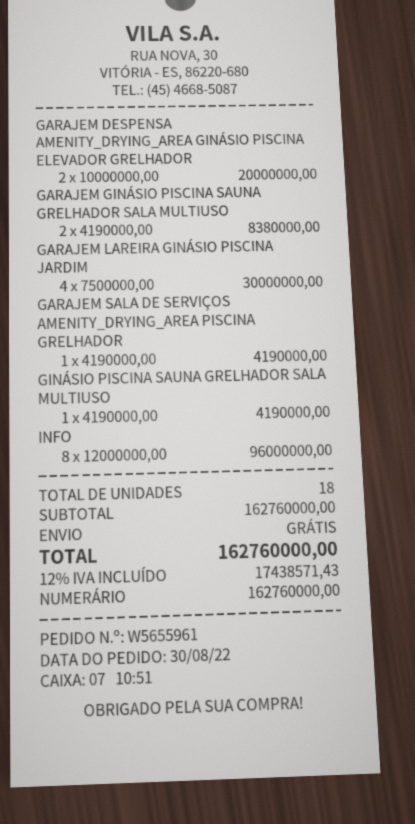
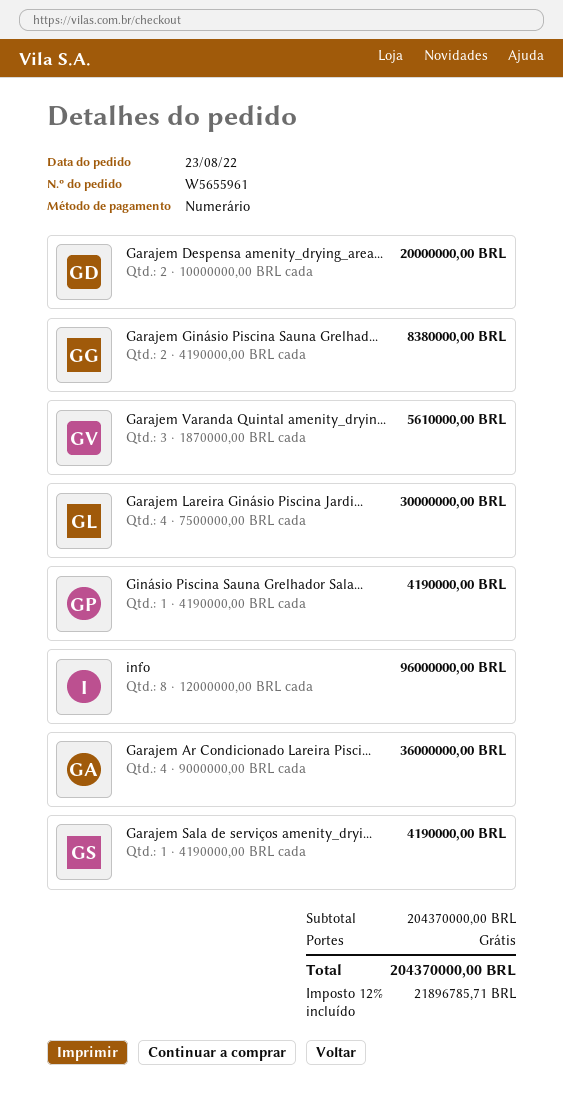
order date: 2022-08-30 -> 2022-08-23
Garajem Varanda Quintal amenity_dryin...: none -> 3 x 1870000.00 = 5610000.00
Garajem Ar Condicionado Lareira Pisci...: none -> 4 x 9000000.00 = 36000000.00
subtotal: 162760000.00 -> 204370000.00
tax: 12% = 17438571.43 -> 12% = 21896785.71
total: 162760000.00 -> 204370000.00

